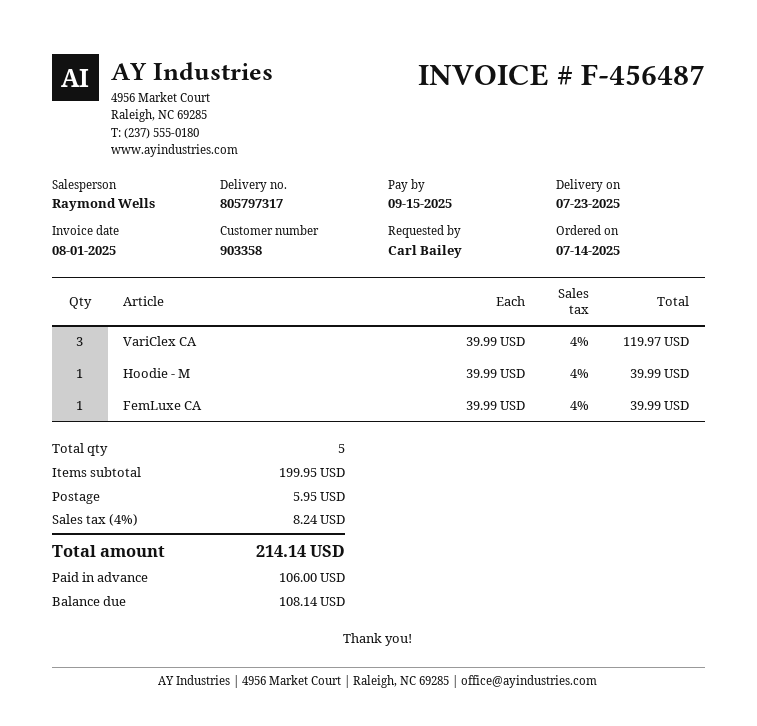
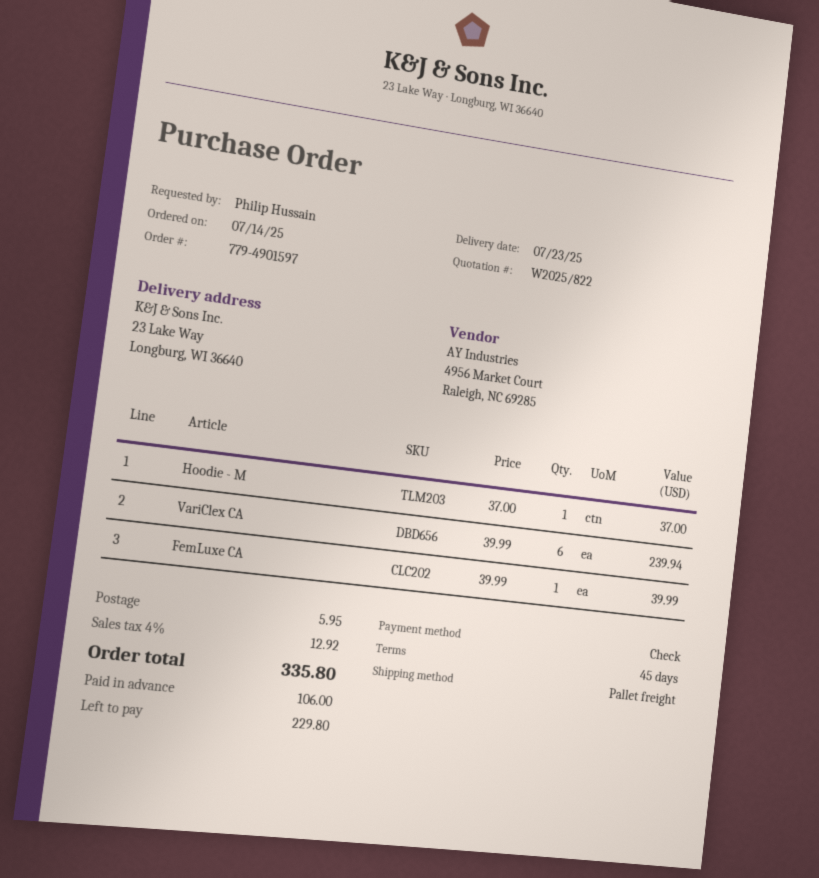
ordered by: Carl Bailey -> Philip Hussain
VariClex CA: 3 x 39.99 = 119.97 -> 6 x 39.99 = 239.94
Hoodie - M: 1 x 39.99 = 39.99 -> 1 x 37.00 = 37.00
tax: 4% = 8.24 -> 4% = 12.92
total: 214.14 -> 335.80
balance: 108.14 -> 229.80

